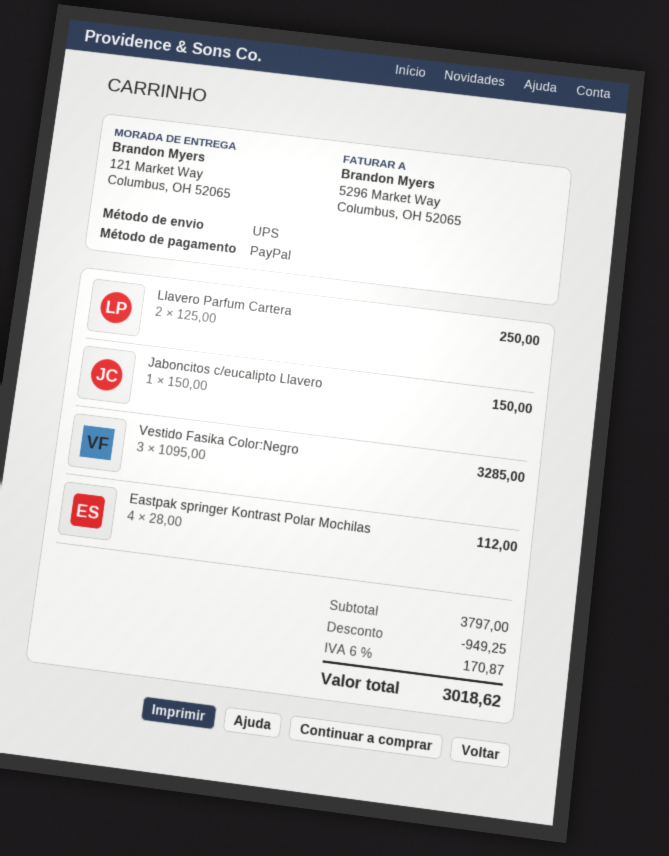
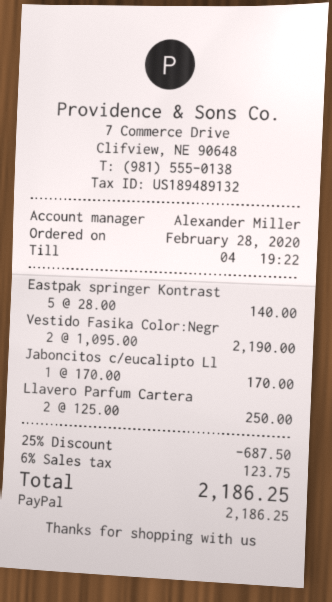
Jaboncitos c/eucalipto Llavero: 1 x 150.00 = 150.00 -> 1 x 170.00 = 170.00
Vestido Fasika Color:Negro: 3 x 1095.00 = 3285.00 -> 2 x 1095.00 = 2190.00
Eastpak springer Kontrast Polar Mochilas: 4 x 28.00 = 112.00 -> 5 x 28.00 = 140.00
discount: 949.25 -> 687.50
tax: 6% = 170.87 -> 6% = 123.75
total: 3018.62 -> 2186.25

